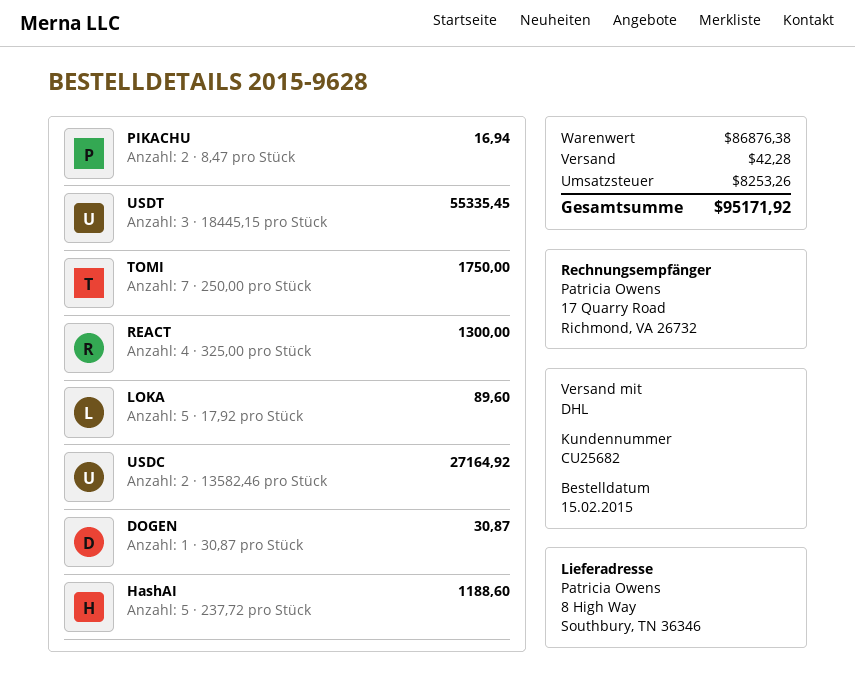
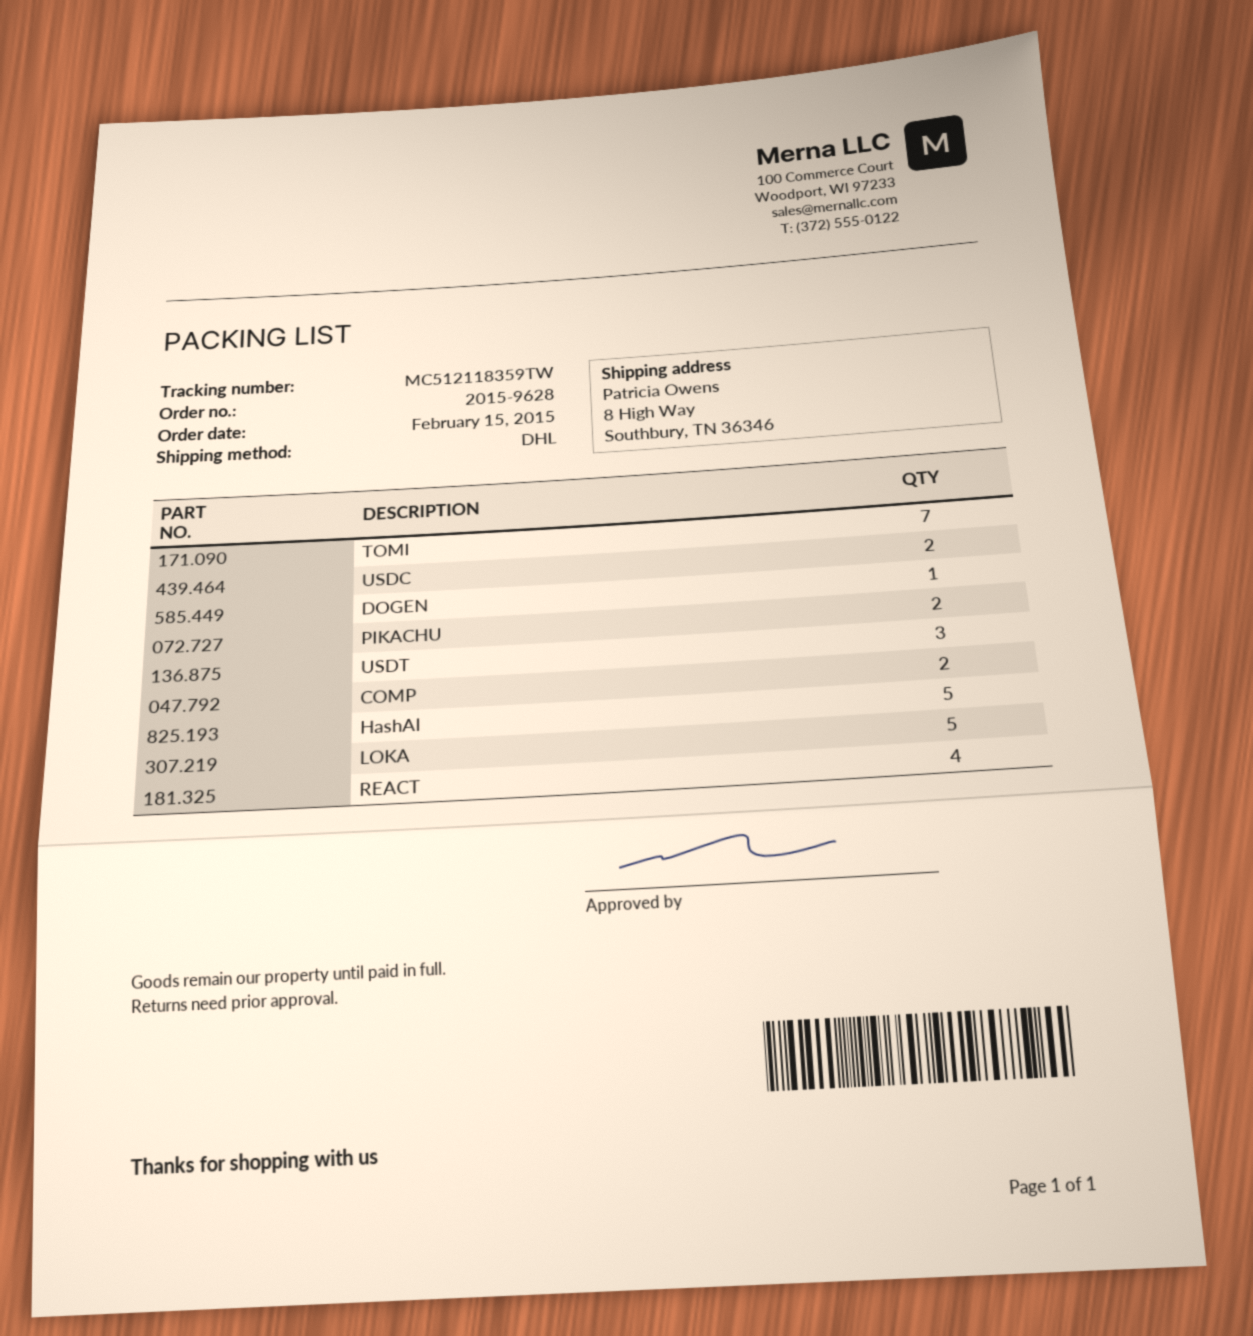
COMP: none -> 2

